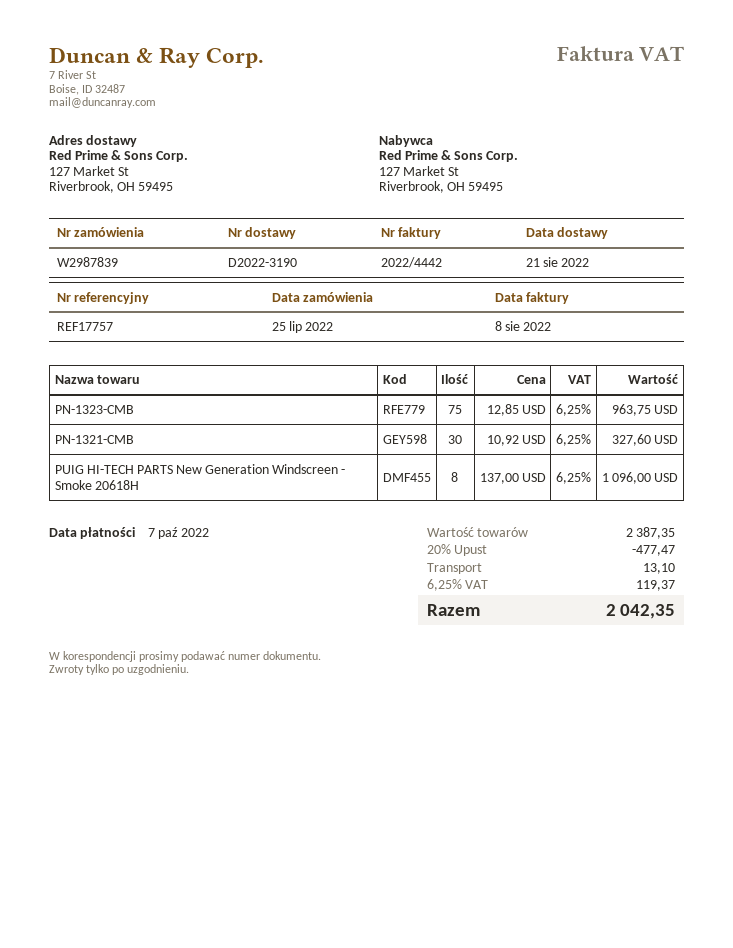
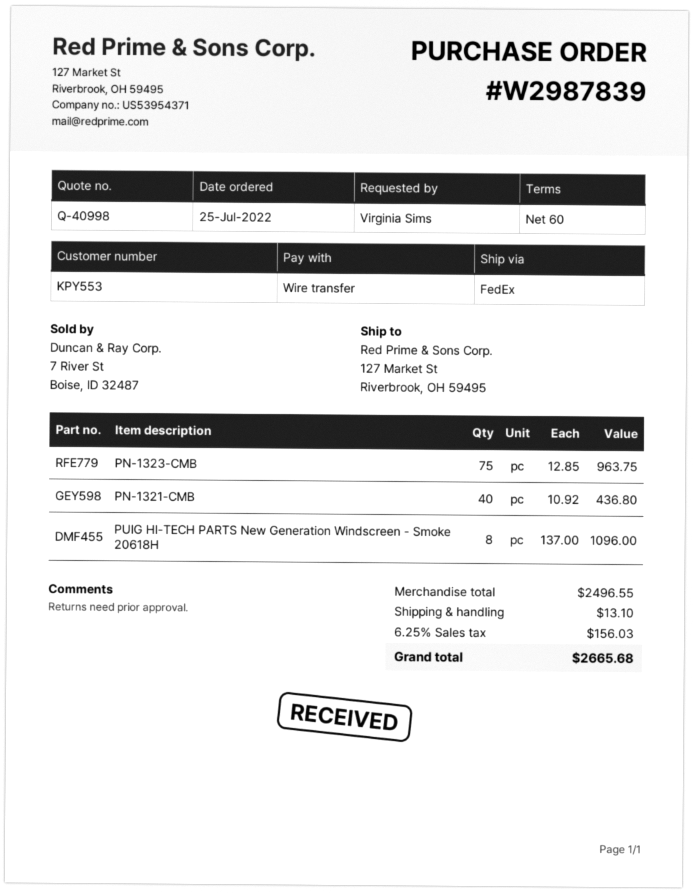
PN-1321-CMB: 30 x 10.92 = 327.60 -> 40 x 10.92 = 436.80
subtotal: 2387.35 -> 2496.55
discount: 20% = 477.47 -> none
tax: 6.25% = 119.37 -> 6.25% = 156.03
total: 2042.35 -> 2665.68

